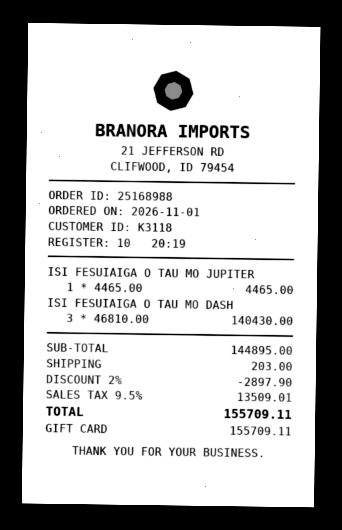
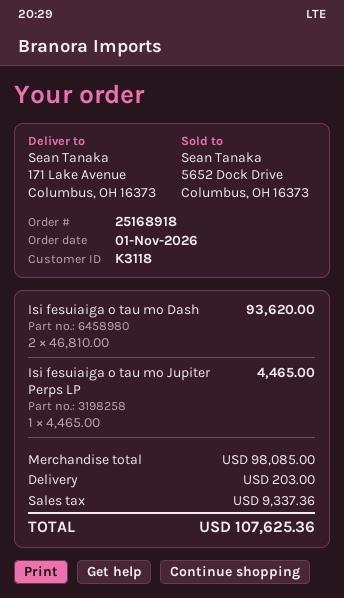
order number: 25168988 -> 25168918
ISI FESUIAIGA O TAU MO DASH: 3 x 46810.00 = 140430.00 -> 2 x 46810.00 = 93620.00
subtotal: 144895.00 -> 98085.00
discount: 2% = 2897.90 -> none
tax: 13509.01 -> 9337.36
total: 155709.11 -> 107625.36

